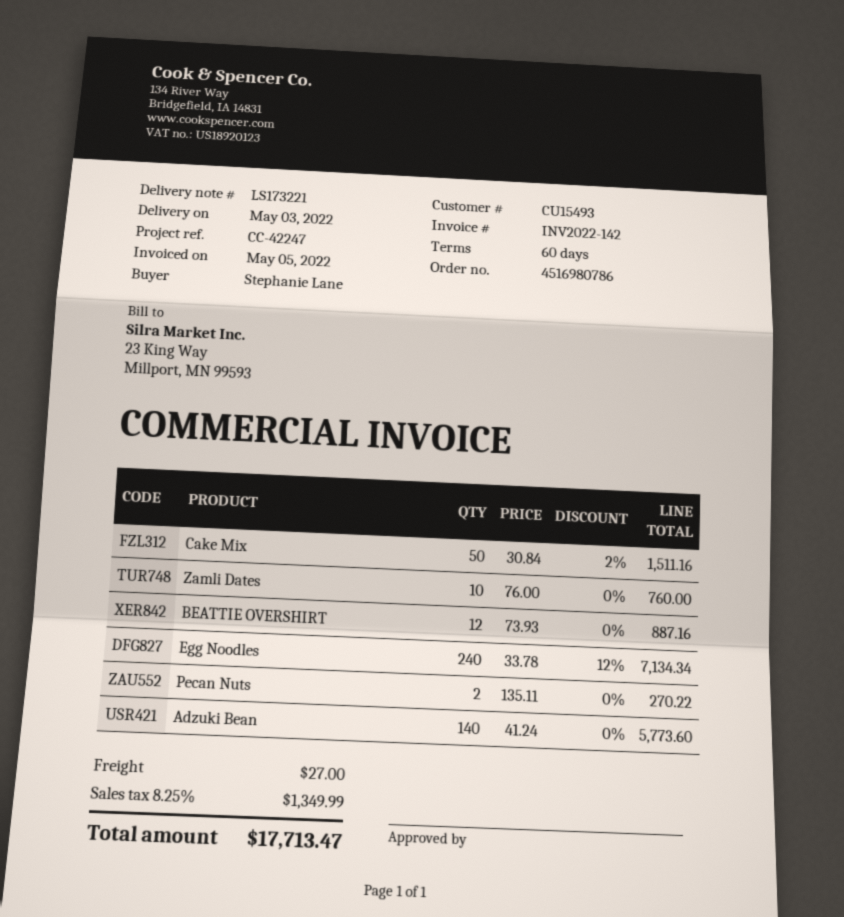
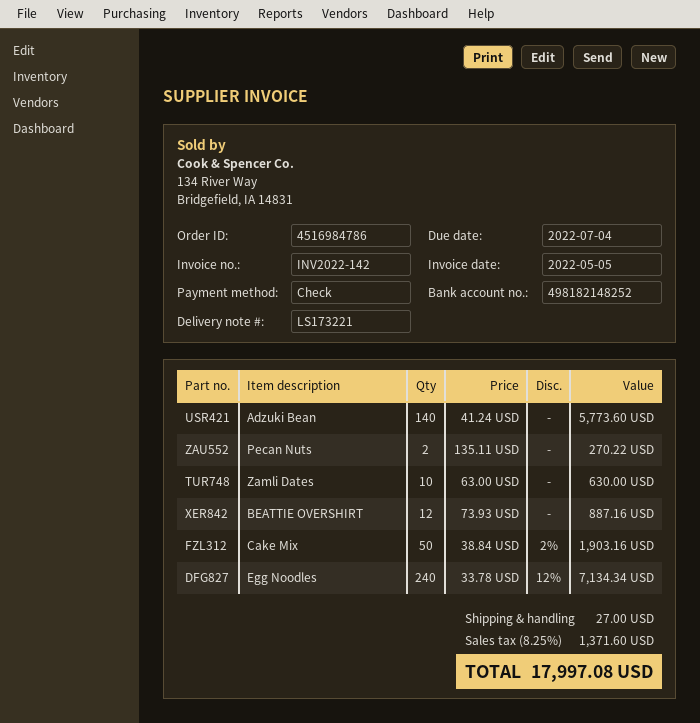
order number: 4516980786 -> 4516984786
Cake Mix: 50 x 30.84 - 2% = 1511.16 -> 50 x 38.84 - 2% = 1903.16
Zamli Dates: 10 x 76.00 = 760.00 -> 10 x 63.00 = 630.00
tax: 8.25% = 1349.99 -> 8.25% = 1371.60
total: 17713.47 -> 17997.08

